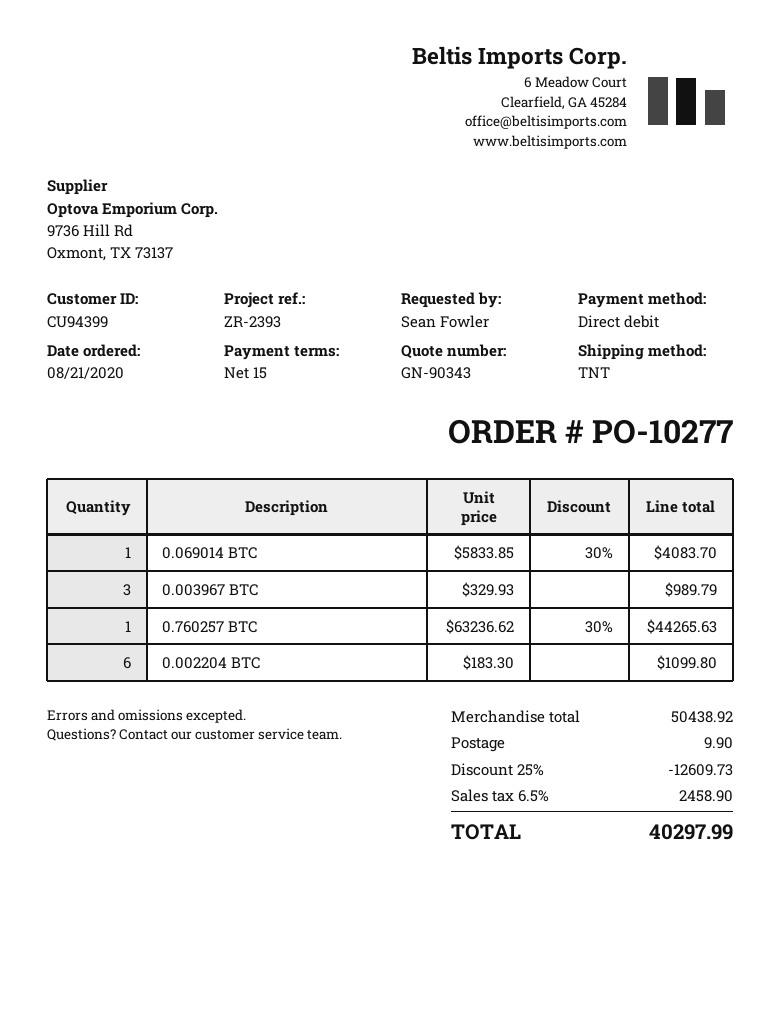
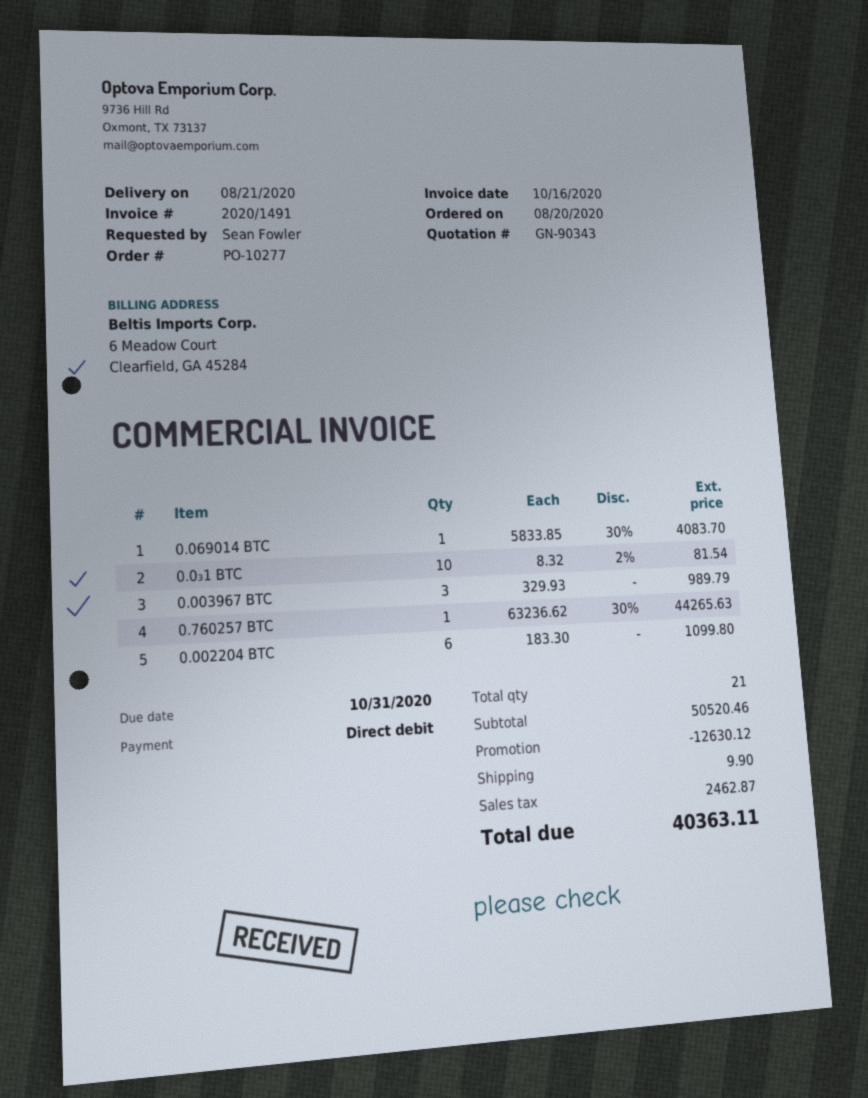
order date: 2020-08-21 -> 2020-08-20
0.0₃1 BTC: none -> 10 x 8.32 - 2% = 81.54
subtotal: 50438.92 -> 50520.46
discount: 12609.73 -> 12630.12
tax: 2458.90 -> 2462.87
total: 40297.99 -> 40363.11

